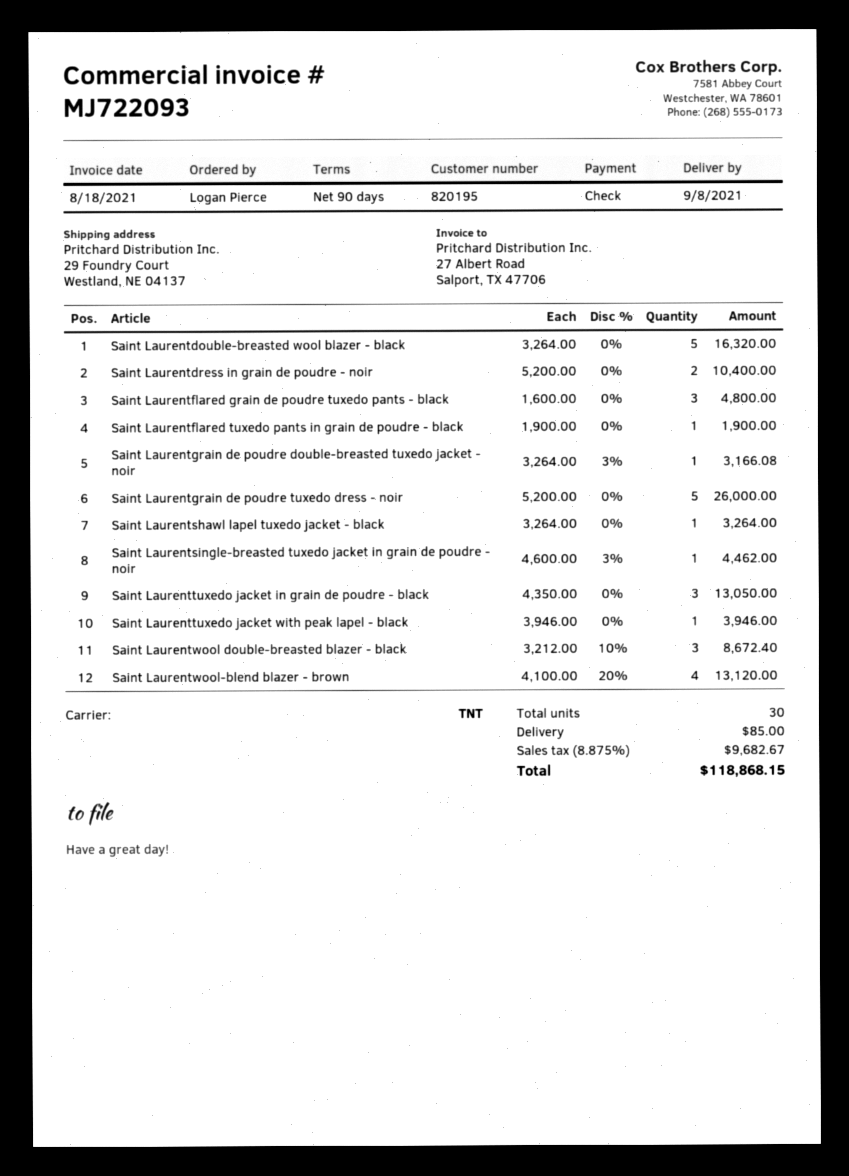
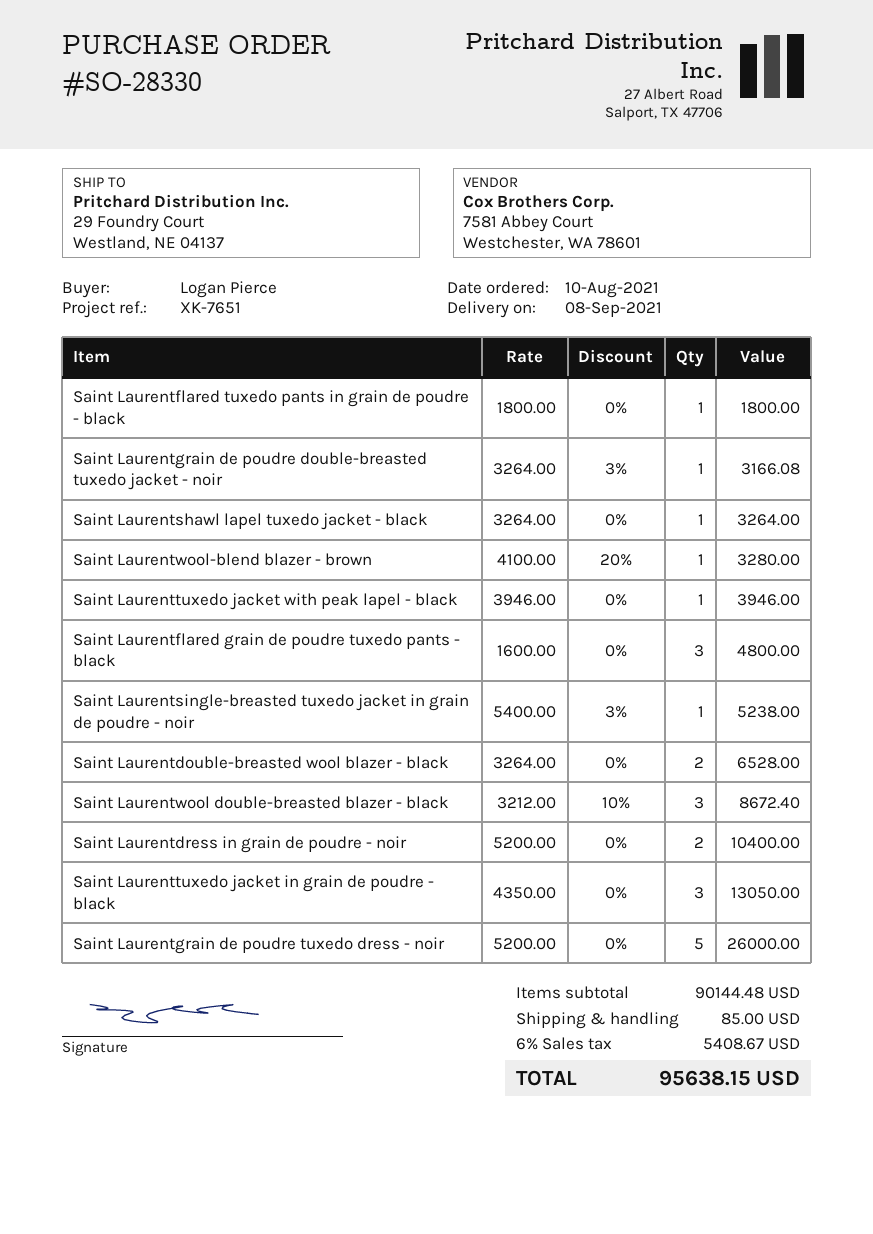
Saint Laurentdouble-breasted wool blazer - black: 5 x 3264.00 = 16320.00 -> 2 x 3264.00 = 6528.00
Saint Laurentflared tuxedo pants in grain de poudre - black: 1 x 1900.00 = 1900.00 -> 1 x 1800.00 = 1800.00
Saint Laurentsingle-breasted tuxedo jacket in grain de poudre - noir: 1 x 4600.00 - 3% = 4462.00 -> 1 x 5400.00 - 3% = 5238.00
Saint Laurentwool-blend blazer - brown: 4 x 4100.00 - 20% = 13120.00 -> 1 x 4100.00 - 20% = 3280.00
tax: 8.875% = 9682.67 -> 6% = 5408.67
total: 118868.15 -> 95638.15

